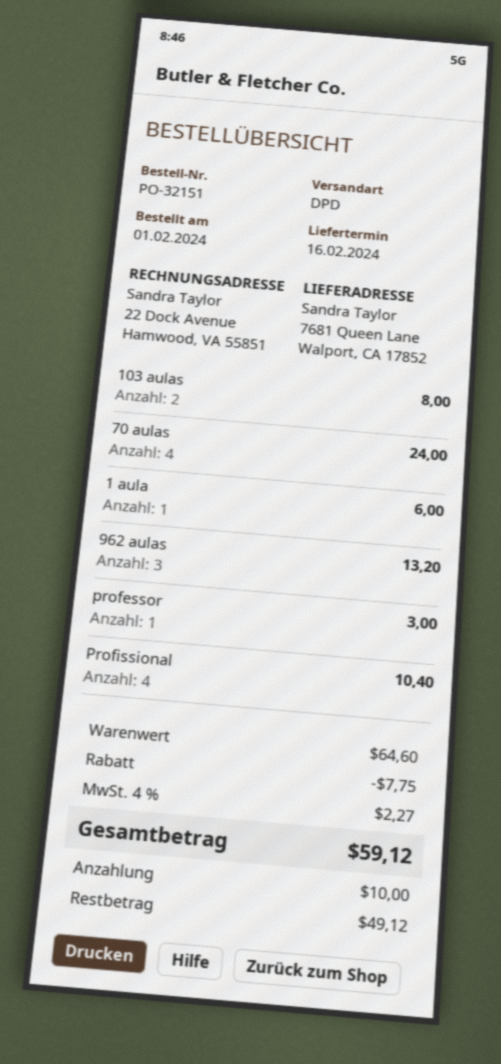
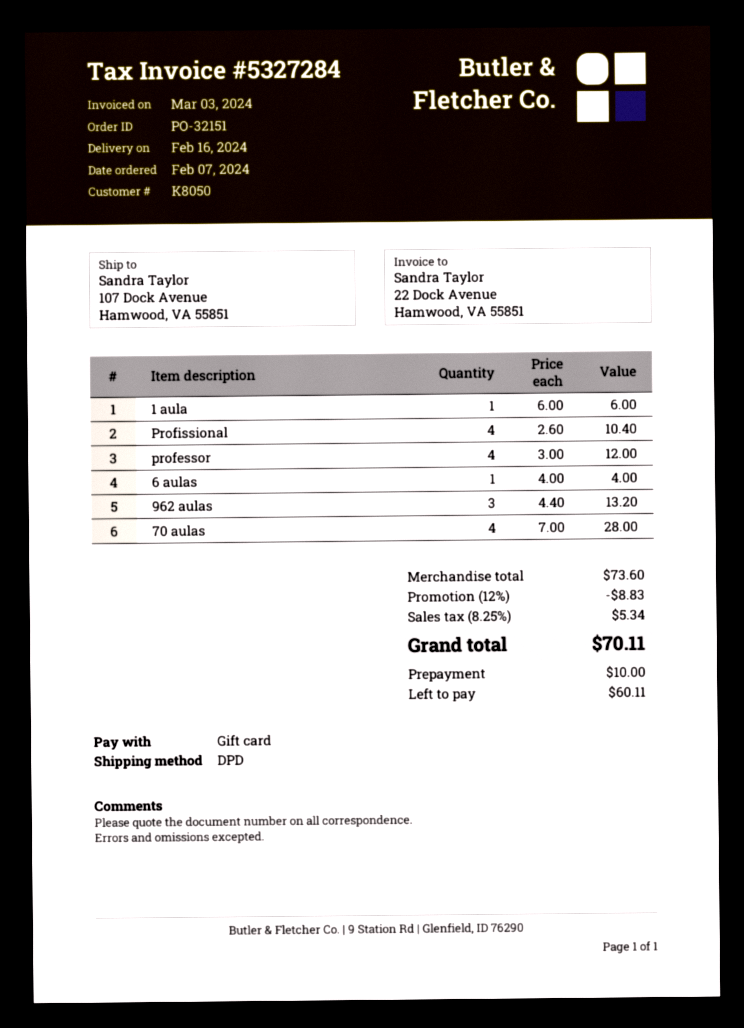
order date: 2024-02-01 -> 2024-02-07
ship to: 7681 Queen Lane, Walport, CA 17852 -> 107 Dock Avenue, Hamwood, VA 55851
103 aulas: 2 for 8.00 -> none
70 aulas: 4 for 24.00 -> 4 for 28.00
professor: 1 for 3.00 -> 4 for 12.00
6 aulas: none -> 1 for 4.00
subtotal: 64.60 -> 73.60
discount: 7.75 -> 8.83
tax: 4% = 2.27 -> 8.25% = 5.34
total: 59.12 -> 70.11
balance: 49.12 -> 60.11

